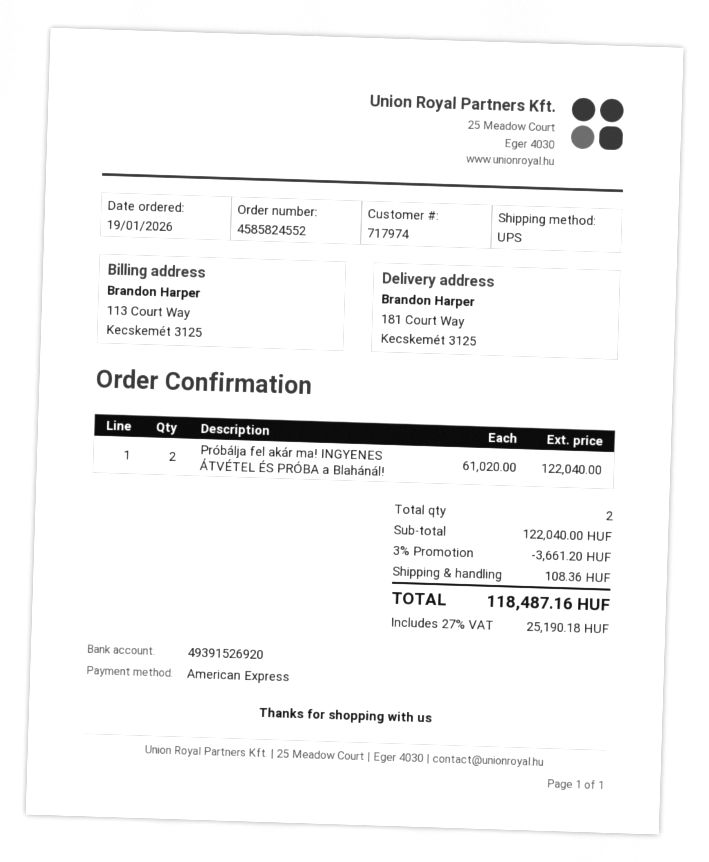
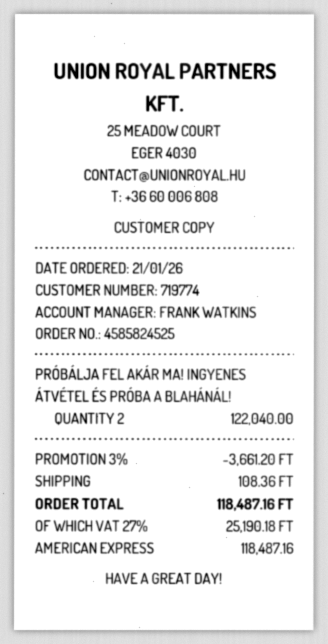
order number: 4585824552 -> 4585824525
order date: 2026-01-19 -> 2026-01-21
customer number: 717974 -> 719774

